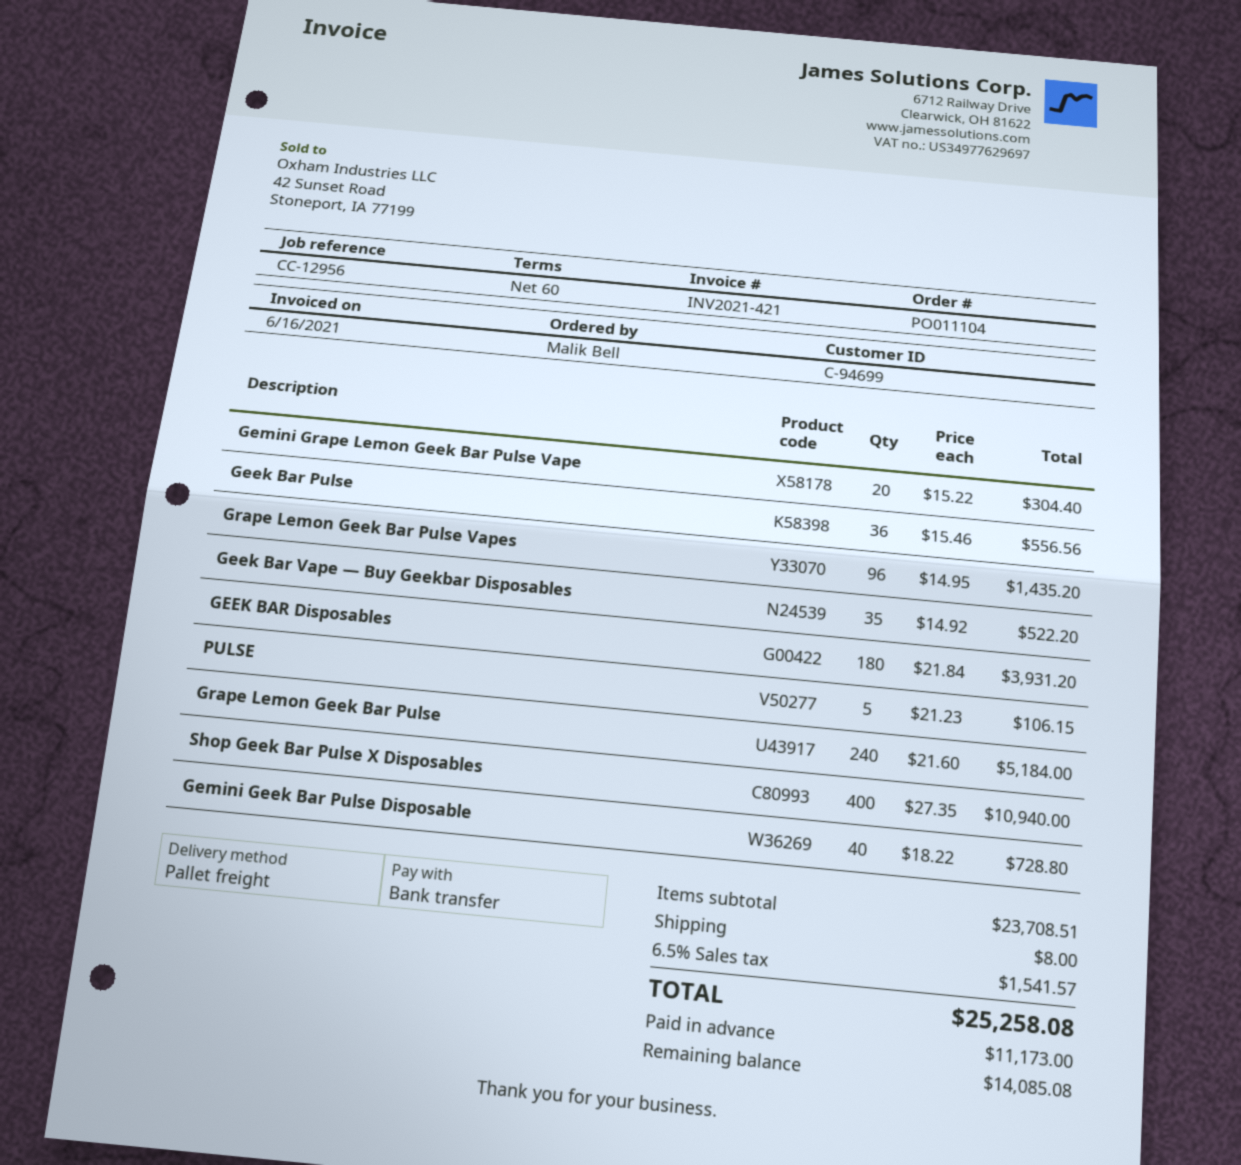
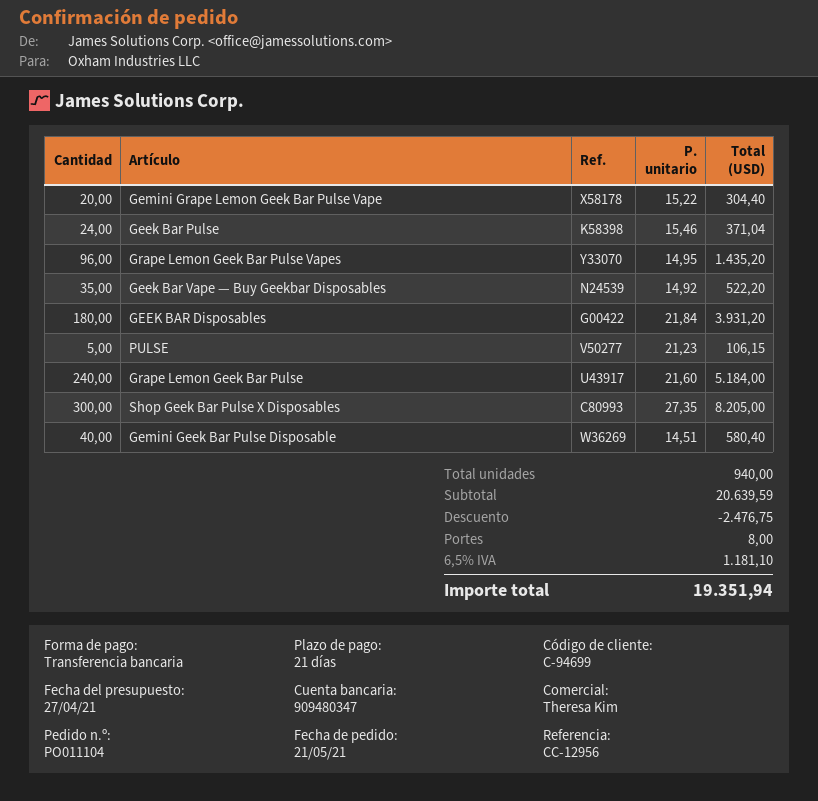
payment terms: 60 days -> 21 days
Geek Bar Pulse: 36 x 15.46 = 556.56 -> 24 x 15.46 = 371.04
Shop Geek Bar Pulse X Disposables: 400 x 27.35 = 10940.00 -> 300 x 27.35 = 8205.00
Gemini Geek Bar Pulse Disposable: 40 x 18.22 = 728.80 -> 40 x 14.51 = 580.40
subtotal: 23708.51 -> 20639.59
discount: none -> 2476.75
tax: 6.5% = 1541.57 -> 6.5% = 1181.10
total: 25258.08 -> 19351.94

